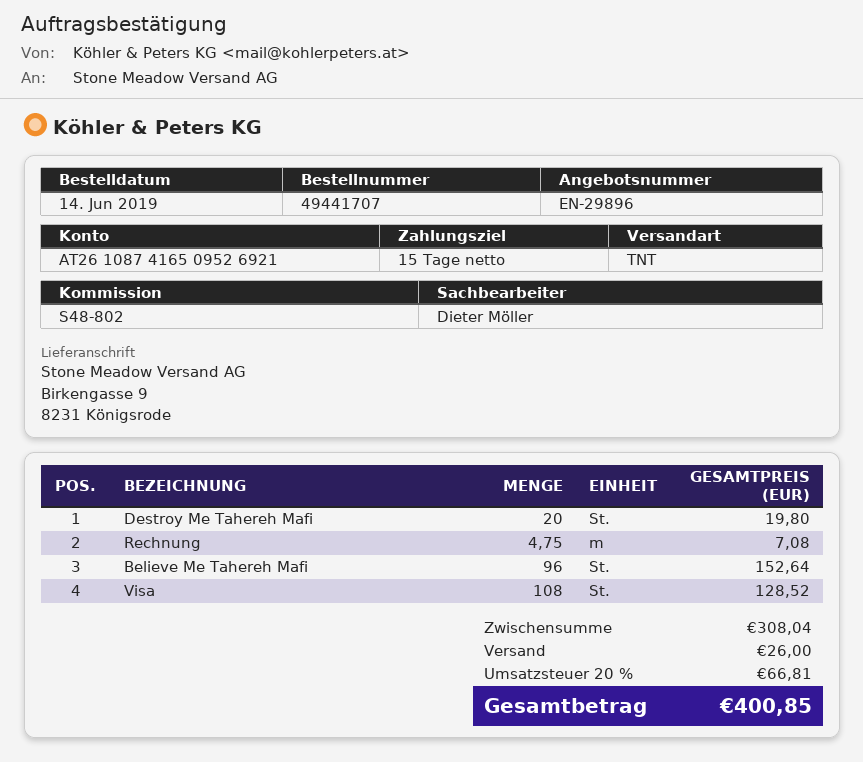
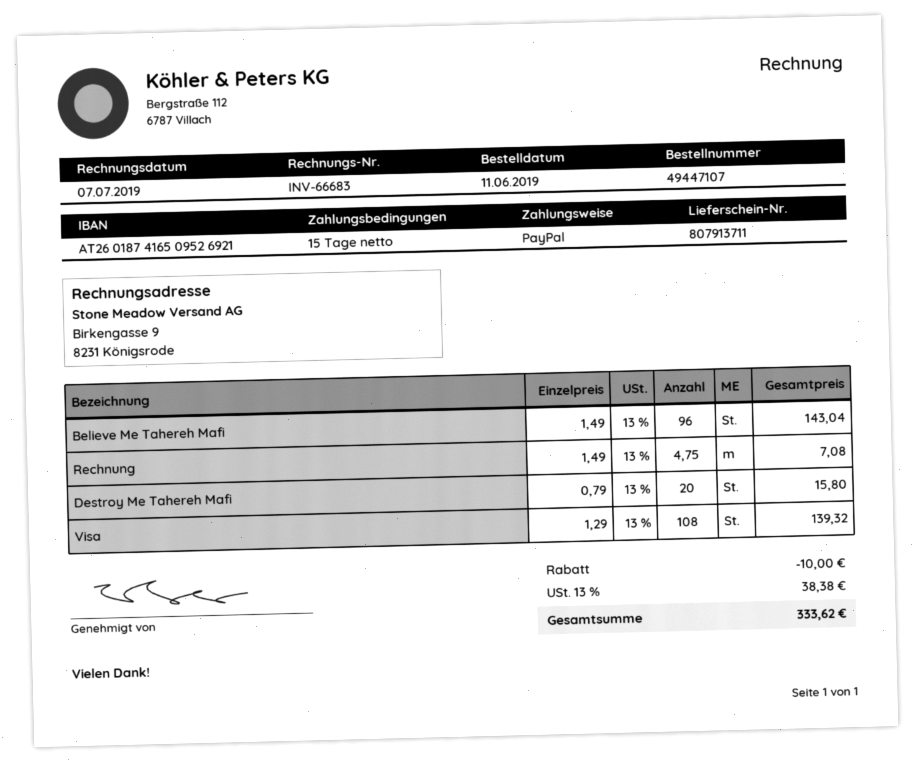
order number: 49441707 -> 49447107
order date: 2019-06-14 -> 2019-06-11
bank account: AT261087416509526921 -> AT260187416509526921
Destroy Me Tahereh Mafi: 20 for 19.80 -> 20 for 15.80
Believe Me Tahereh Mafi: 96 for 152.64 -> 96 for 143.04
Visa: 108 for 128.52 -> 108 for 139.32
discount: none -> 10.00
shipping: 26.00 -> none
tax: 20% = 66.81 -> 13% = 38.38
total: 400.85 -> 333.62

